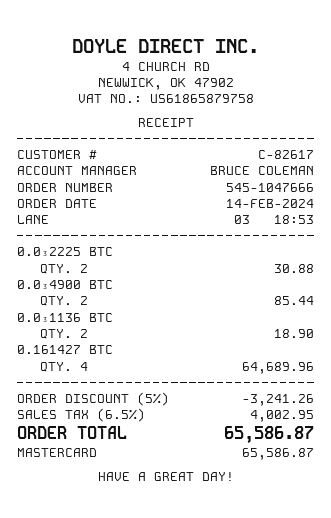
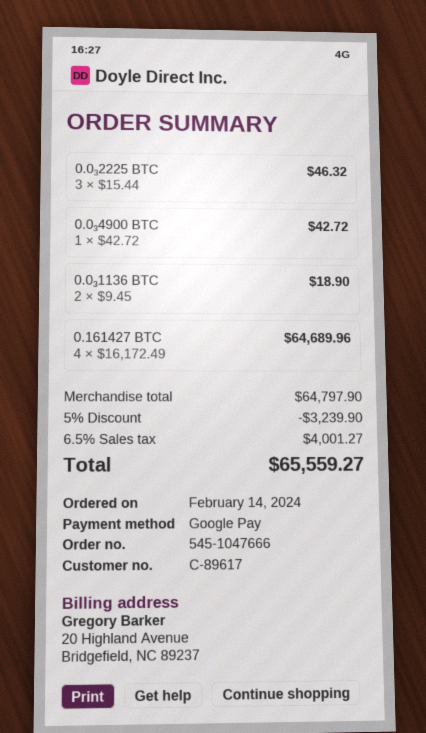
customer number: C-82617 -> C-89617
payment method: Mastercard -> Google Pay
0.0₃2225 BTC: 2 for 30.88 -> 3 for 46.32
0.0₃4900 BTC: 2 for 85.44 -> 1 for 42.72
discount: 5% = 3241.26 -> 5% = 3239.90
tax: 6.5% = 4002.95 -> 6.5% = 4001.27
total: 65586.87 -> 65559.27

